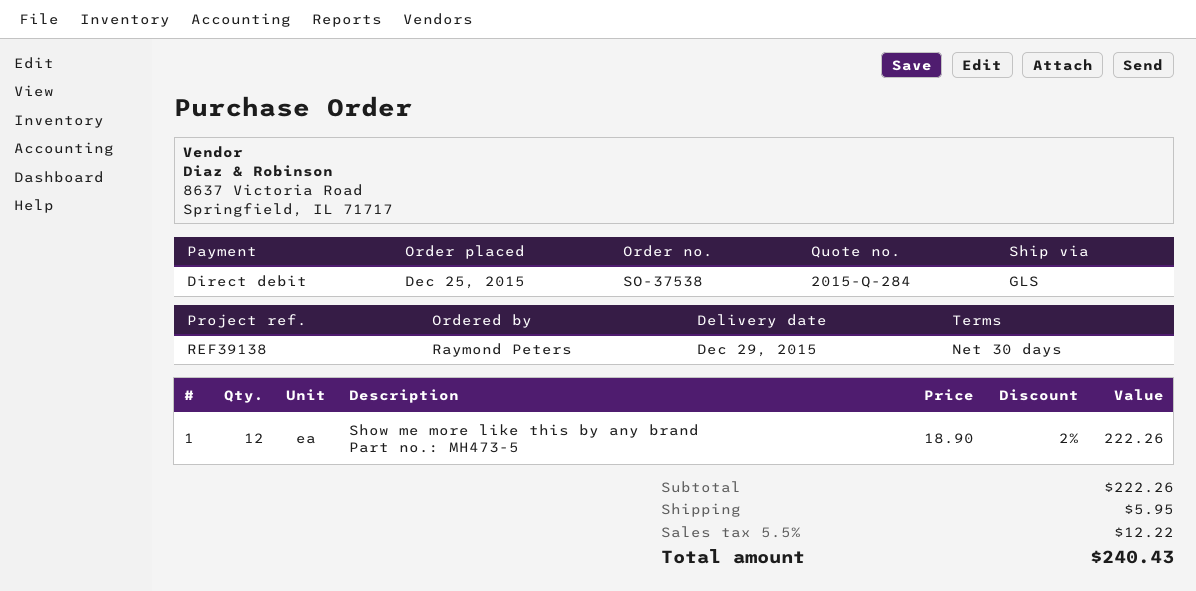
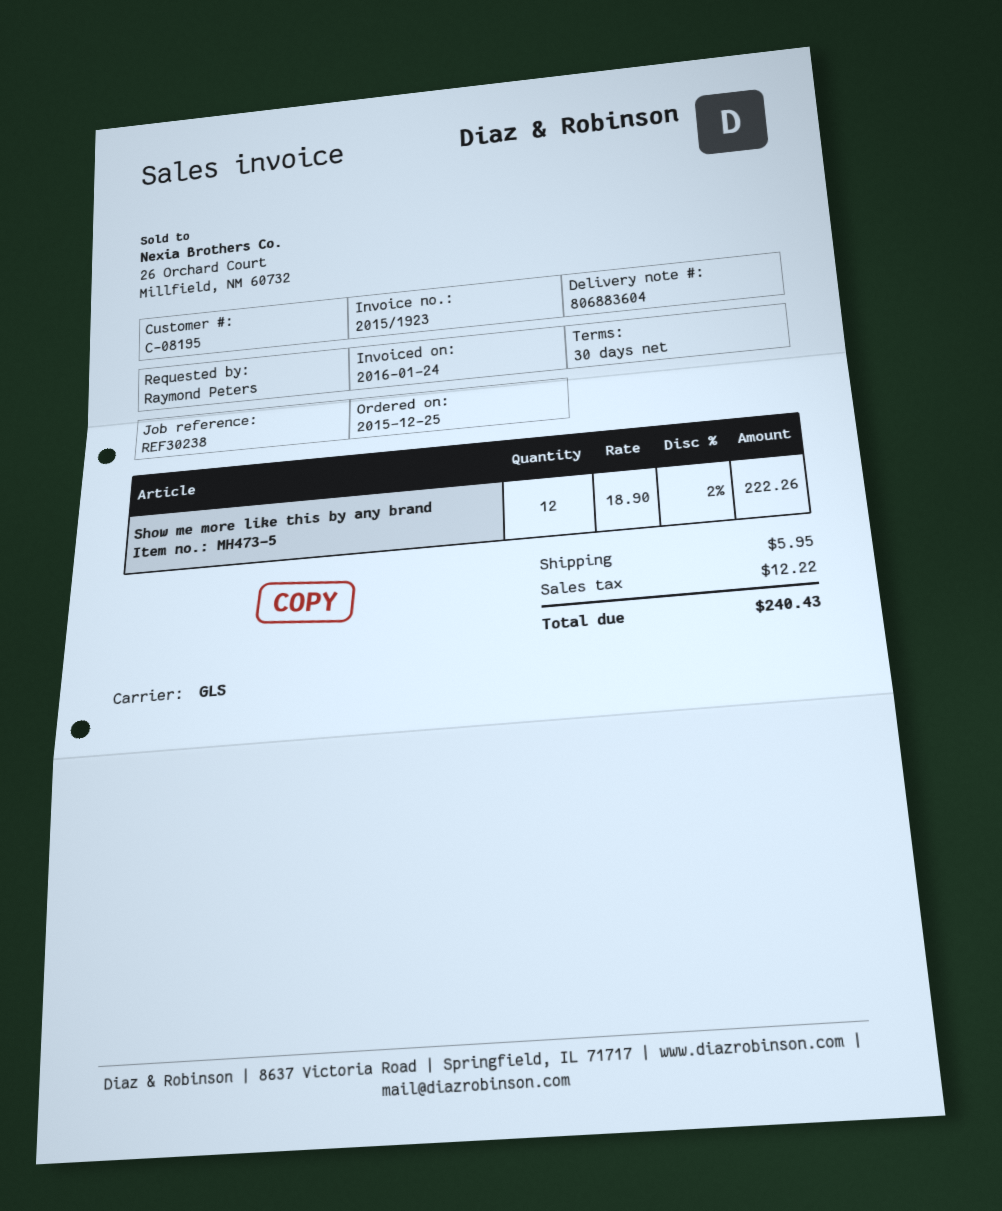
reference: REF39138 -> REF30238

